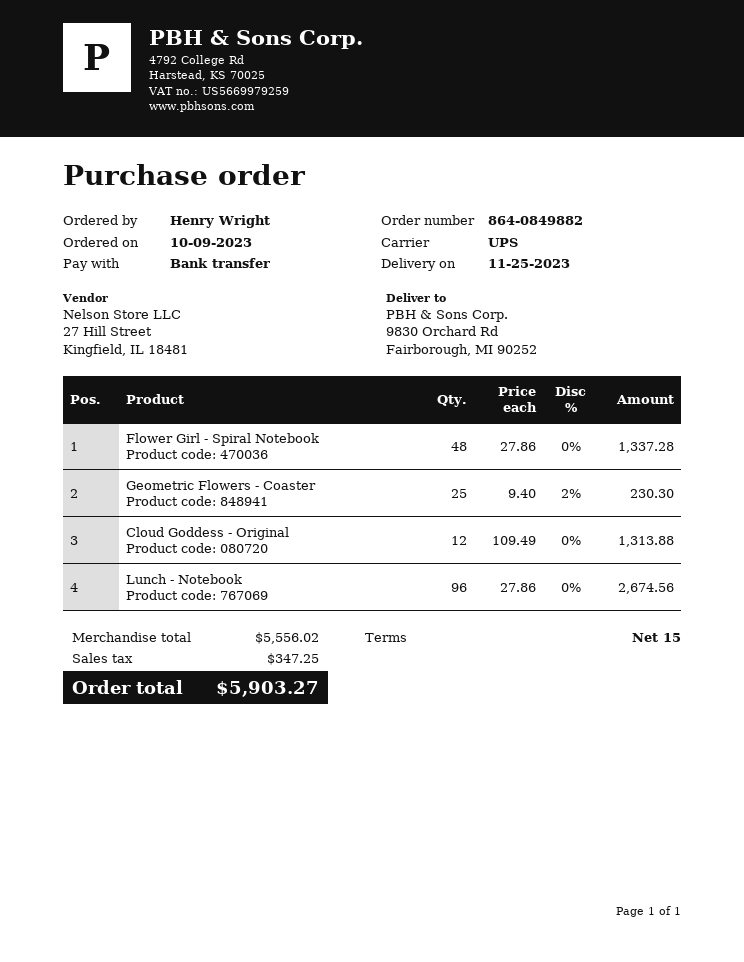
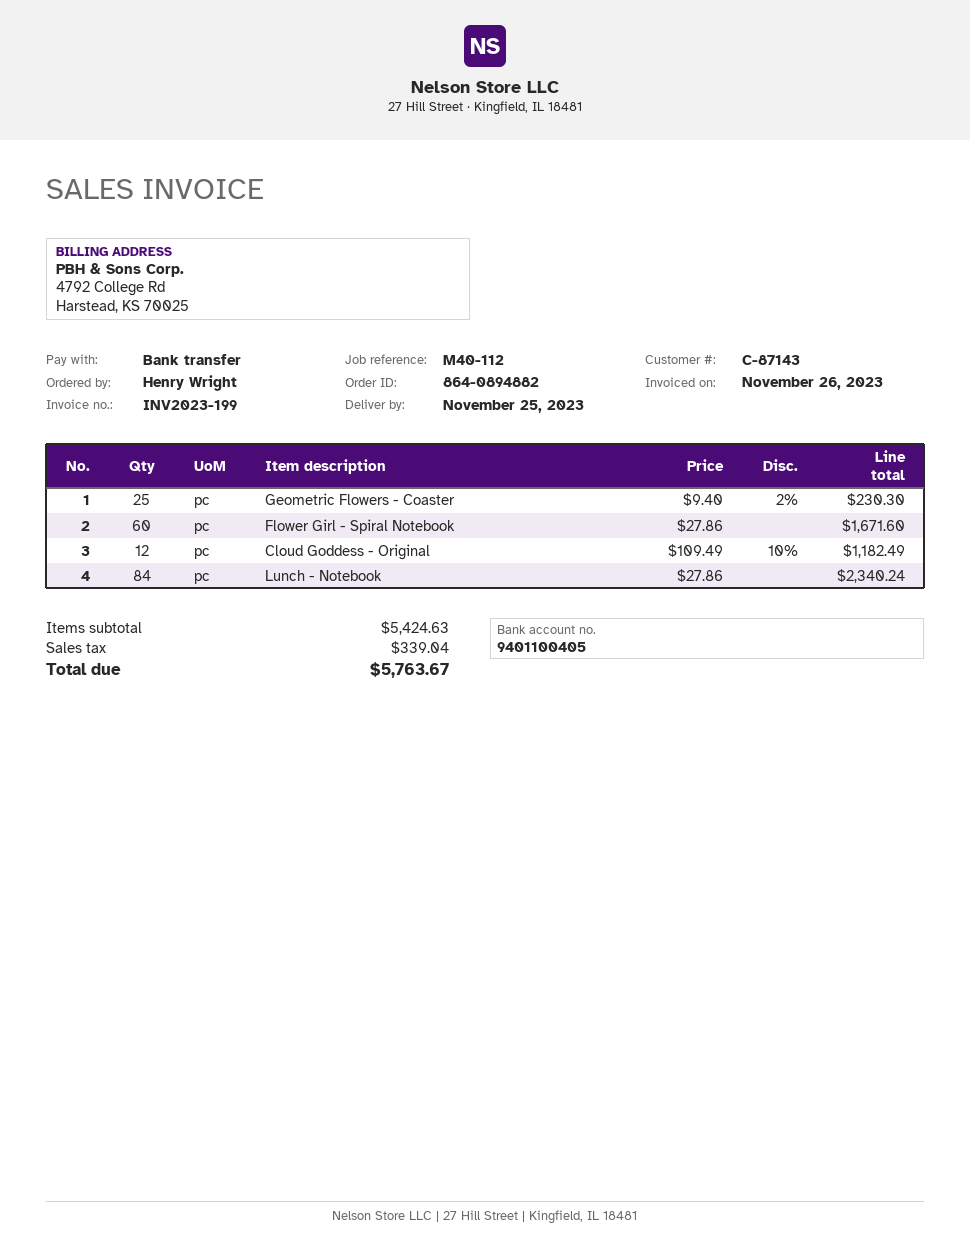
order number: 864-0849882 -> 864-0894882
Flower Girl - Spiral Notebook: 48 x 27.86 = 1337.28 -> 60 x 27.86 = 1671.60
Cloud Goddess - Original: 12 x 109.49 = 1313.88 -> 12 x 109.49 - 10% = 1182.49
Lunch - Notebook: 96 x 27.86 = 2674.56 -> 84 x 27.86 = 2340.24
subtotal: 5556.02 -> 5424.63
tax: 347.25 -> 339.04
total: 5903.27 -> 5763.67

